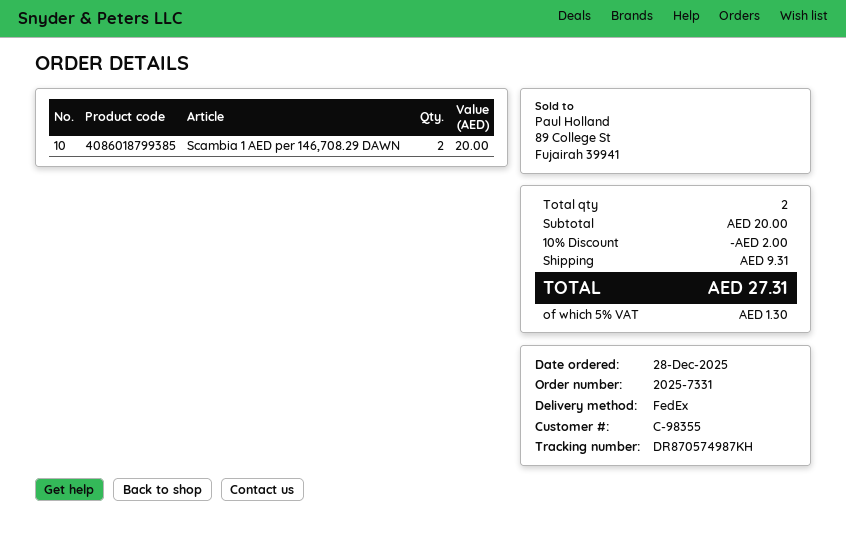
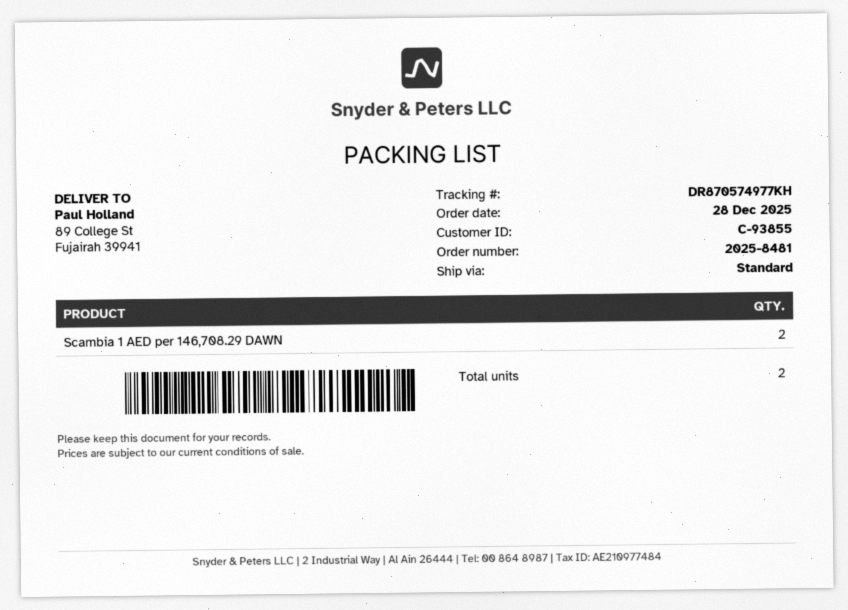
order number: 2025-7331 -> 2025-8481
customer number: C-98355 -> C-93855
shipping method: FedEx -> standard
tracking number: DR870574987KH -> DR870574977KH

